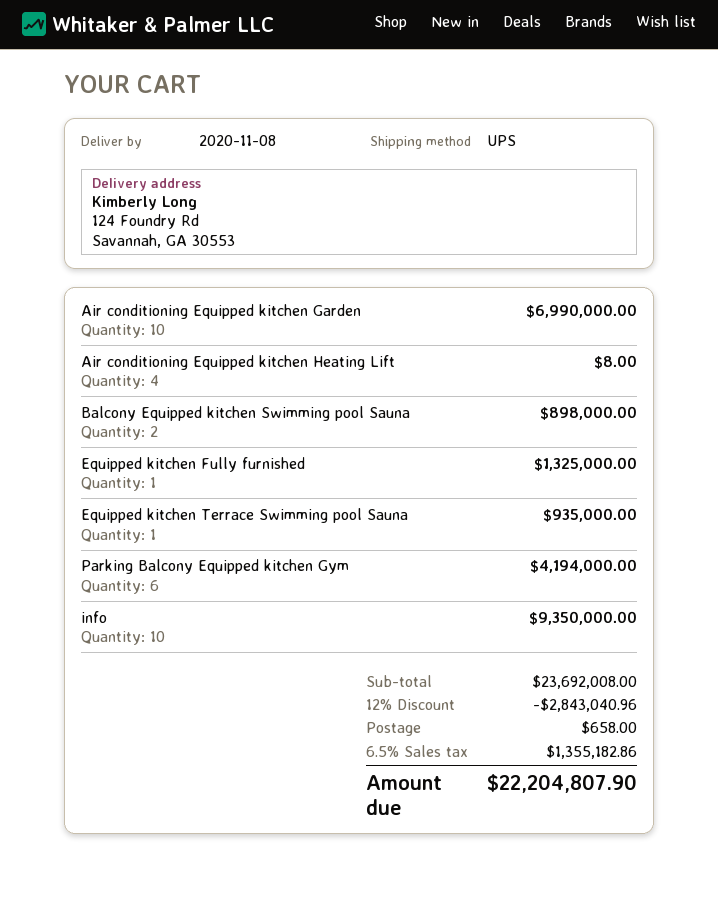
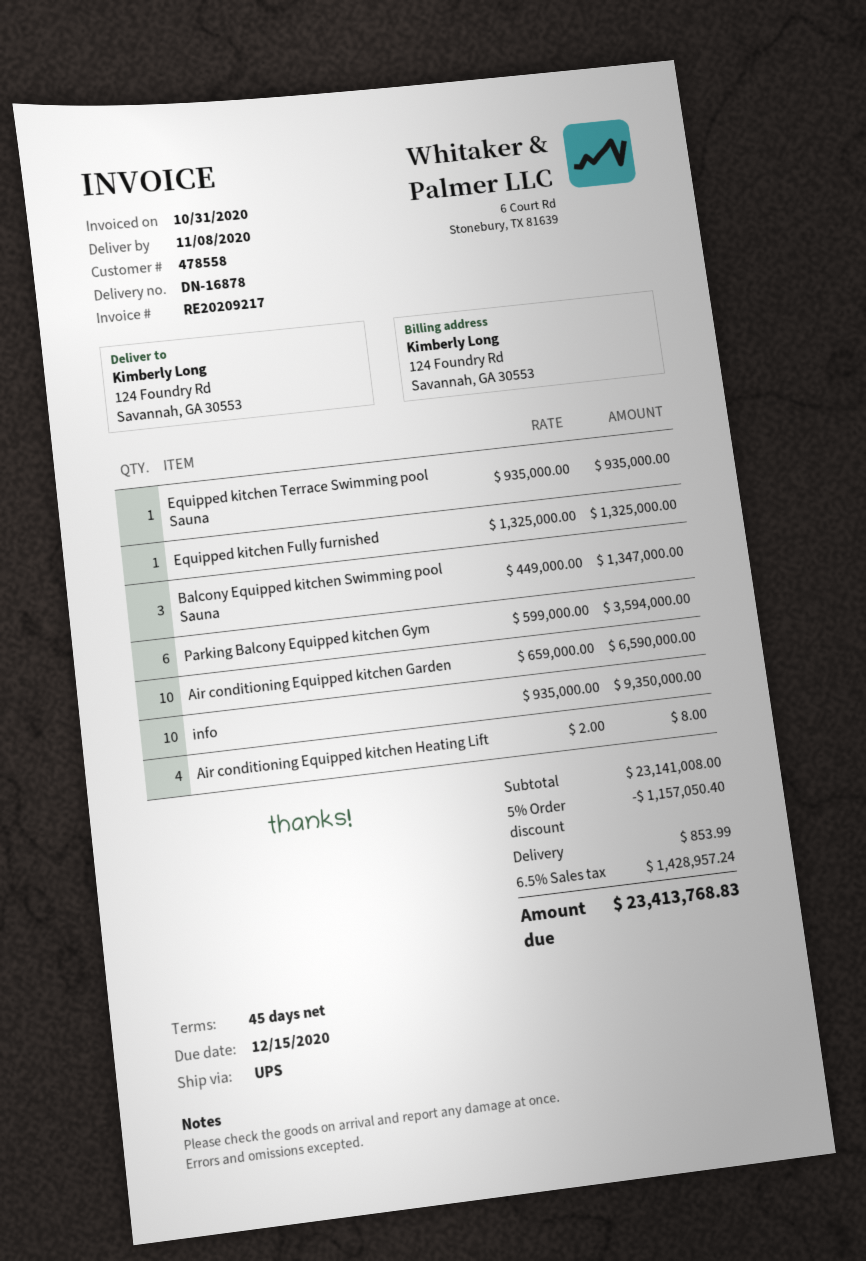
Air conditioning Equipped kitchen Garden: 10 for 6990000.00 -> 10 for 6590000.00
Balcony Equipped kitchen Swimming pool Sauna: 2 for 898000.00 -> 3 for 1347000.00
Parking Balcony Equipped kitchen Gym: 6 for 4194000.00 -> 6 for 3594000.00
subtotal: 23692008.00 -> 23141008.00
discount: 12% = 2843040.96 -> 5% = 1157050.40
shipping: 658.00 -> 853.99
tax: 6.5% = 1355182.86 -> 6.5% = 1428957.24
total: 22204807.90 -> 23413768.83

